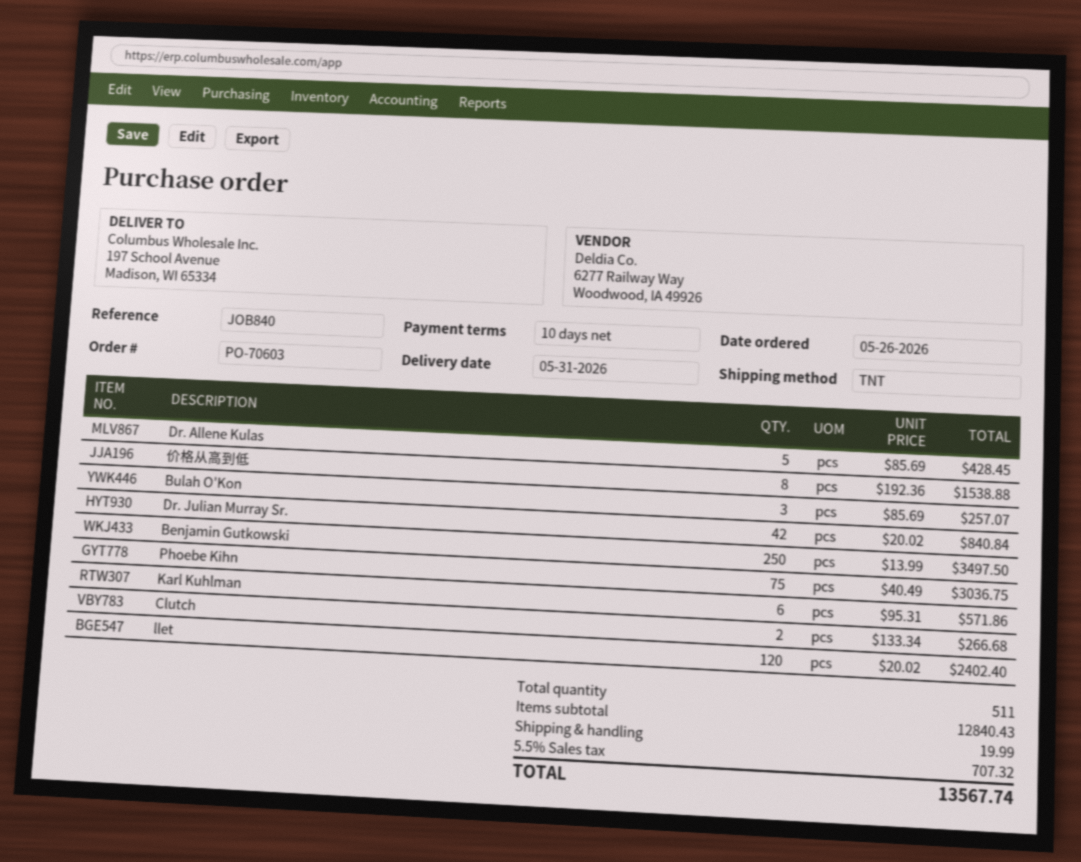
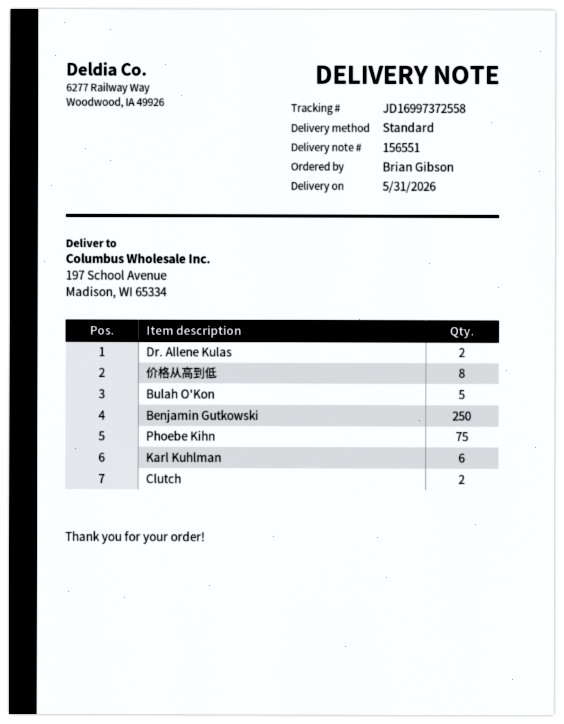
shipping method: TNT -> standard
Dr. Allene Kulas: 5 -> 2
Bulah O'Kon: 3 -> 5
Dr. Julian Murray Sr.: 42 -> none
llet: 120 -> none

